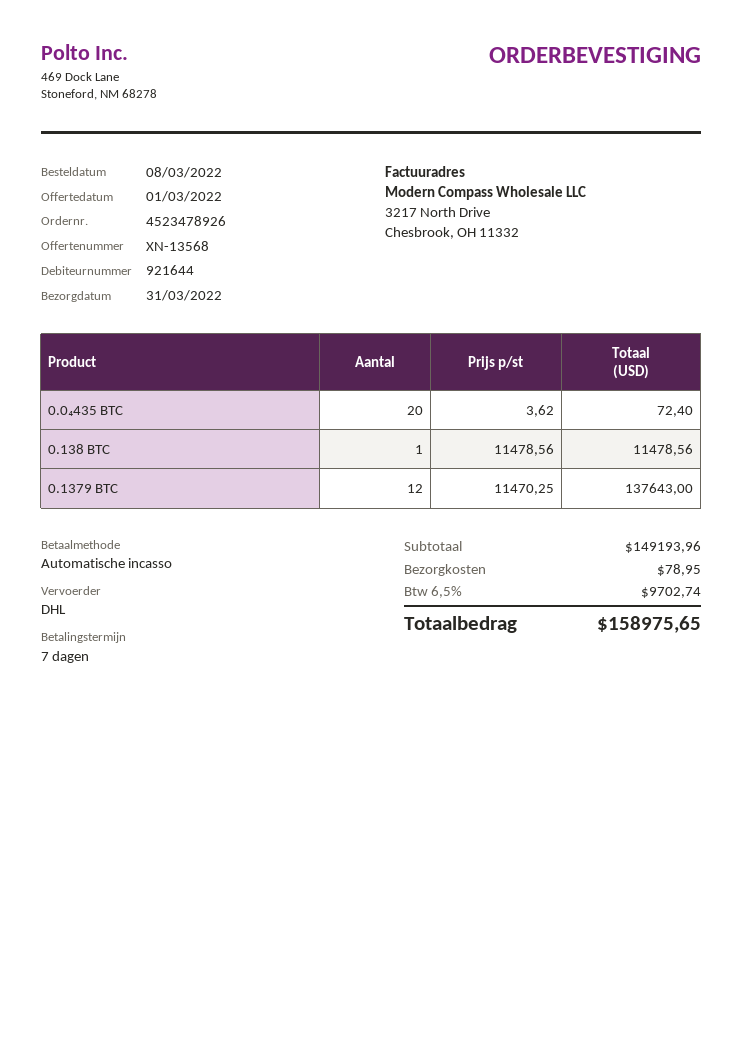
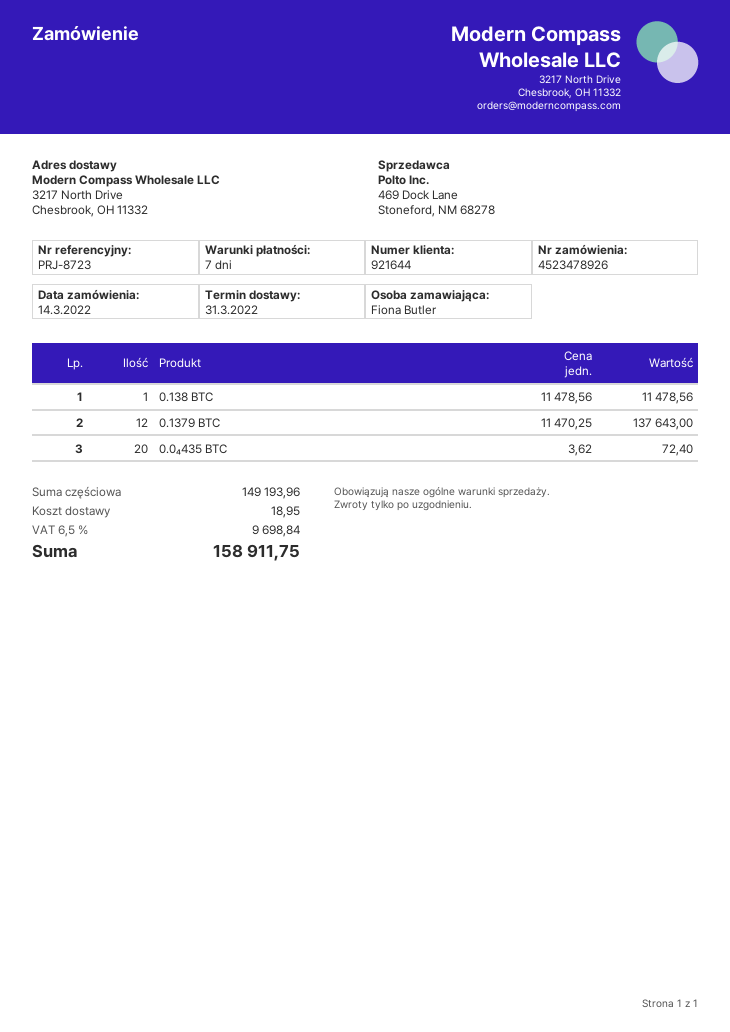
order date: 2022-03-08 -> 2022-03-14
shipping: 78.95 -> 18.95
tax: 6.5% = 9702.74 -> 6.5% = 9698.84
total: 158975.65 -> 158911.75

